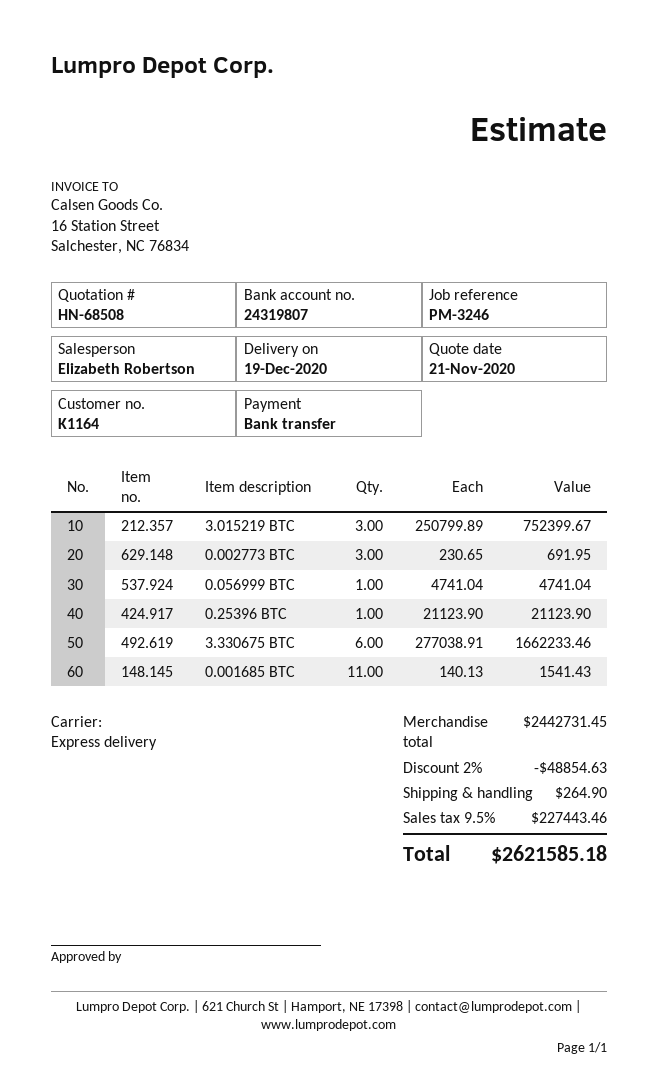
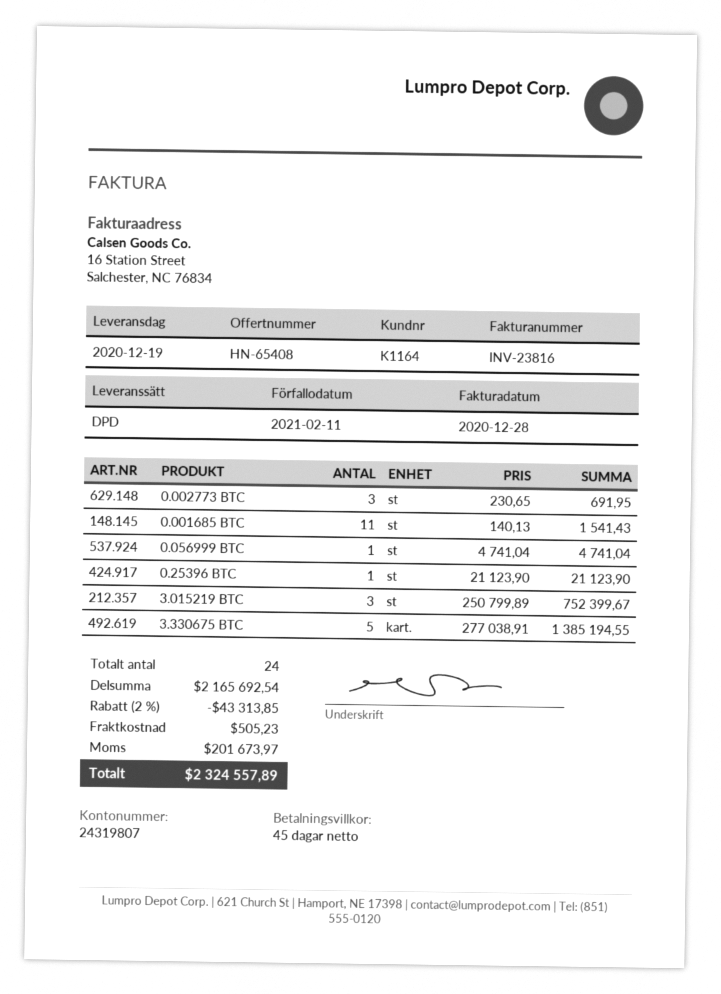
quote number: HN-68508 -> HN-65408
shipping method: express -> DPD
3.330675 BTC: 6 x 277038.91 = 1662233.46 -> 5 x 277038.91 = 1385194.55
subtotal: 2442731.45 -> 2165692.54
discount: 2% = 48854.63 -> 2% = 43313.85
shipping: 264.90 -> 505.23
tax: 227443.46 -> 201673.97
total: 2621585.18 -> 2324557.89

